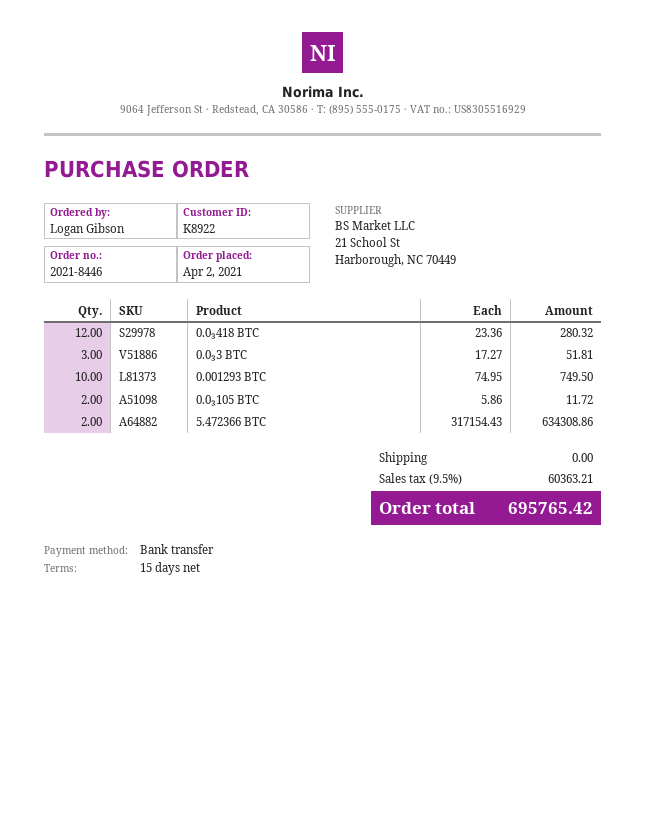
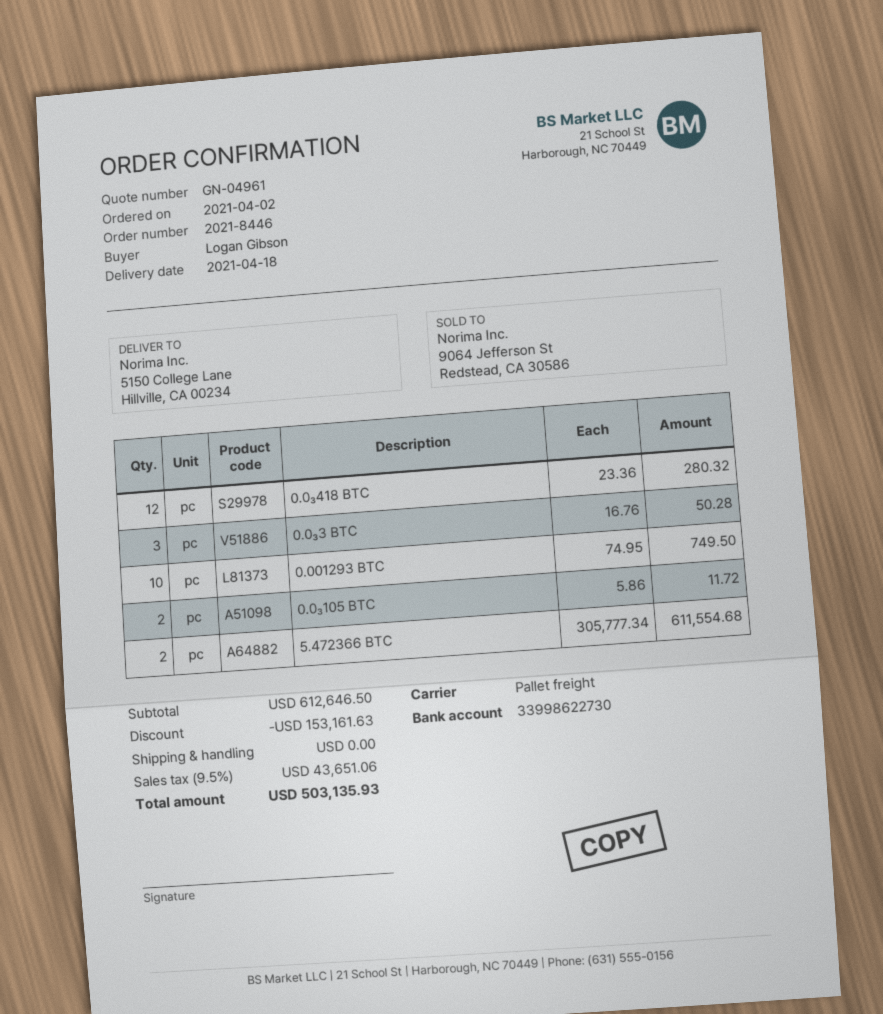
0.0₃3 BTC: 3 x 17.27 = 51.81 -> 3 x 16.76 = 50.28
5.472366 BTC: 2 x 317154.43 = 634308.86 -> 2 x 305777.34 = 611554.68
discount: none -> 153161.63
tax: 9.5% = 60363.21 -> 9.5% = 43651.06
total: 695765.42 -> 503135.93

